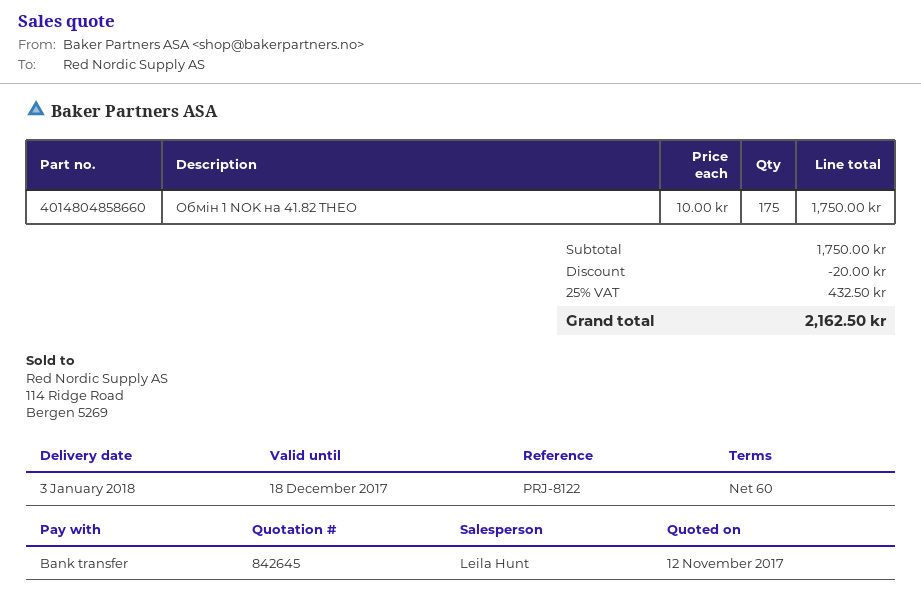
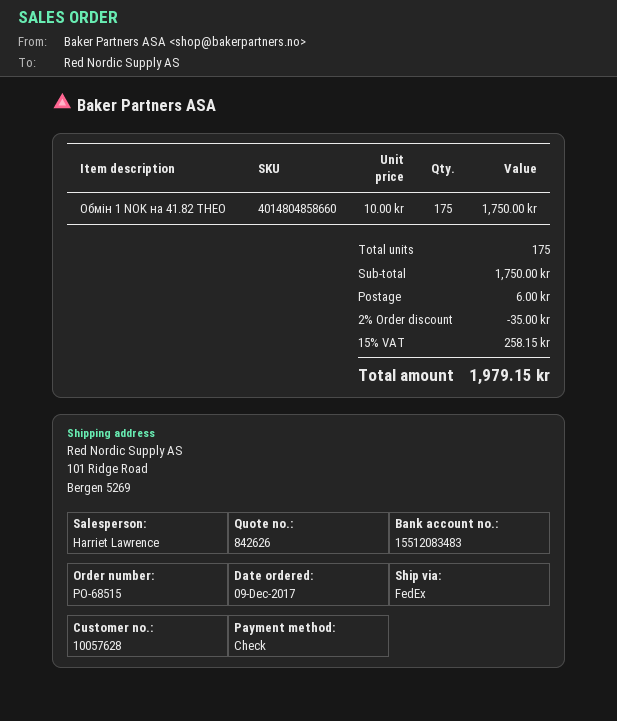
quote number: 842645 -> 842626
sales rep: Leila Hunt -> Harriet Lawrence
payment method: bank transfer -> cheque
discount: 20.00 -> 35.00
shipping: none -> 6.00
tax: 25% = 432.50 -> 15% = 258.15
total: 2162.50 -> 1979.15

